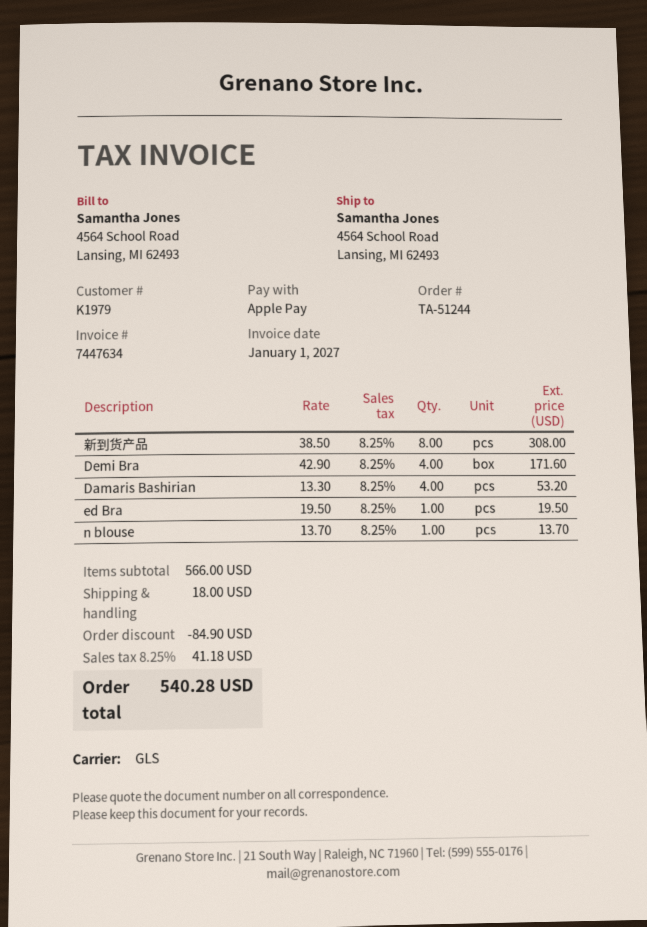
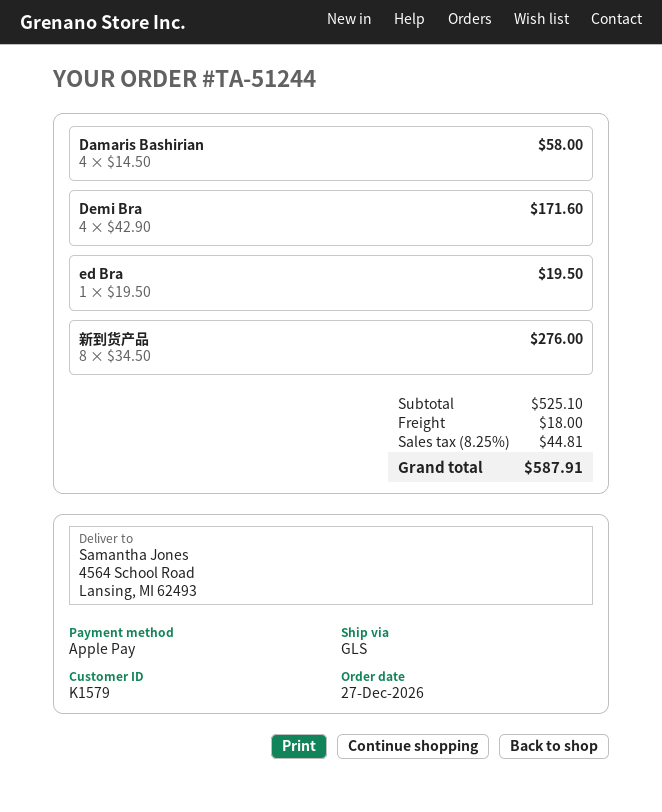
customer number: K1979 -> K1579
新到货产品: 8 x 38.50 = 308.00 -> 8 x 34.50 = 276.00
Damaris Bashirian: 4 x 13.30 = 53.20 -> 4 x 14.50 = 58.00
n blouse: 1 x 13.70 = 13.70 -> none
subtotal: 566.00 -> 525.10
discount: 84.90 -> none
tax: 8.25% = 41.18 -> 8.25% = 44.81
total: 540.28 -> 587.91

